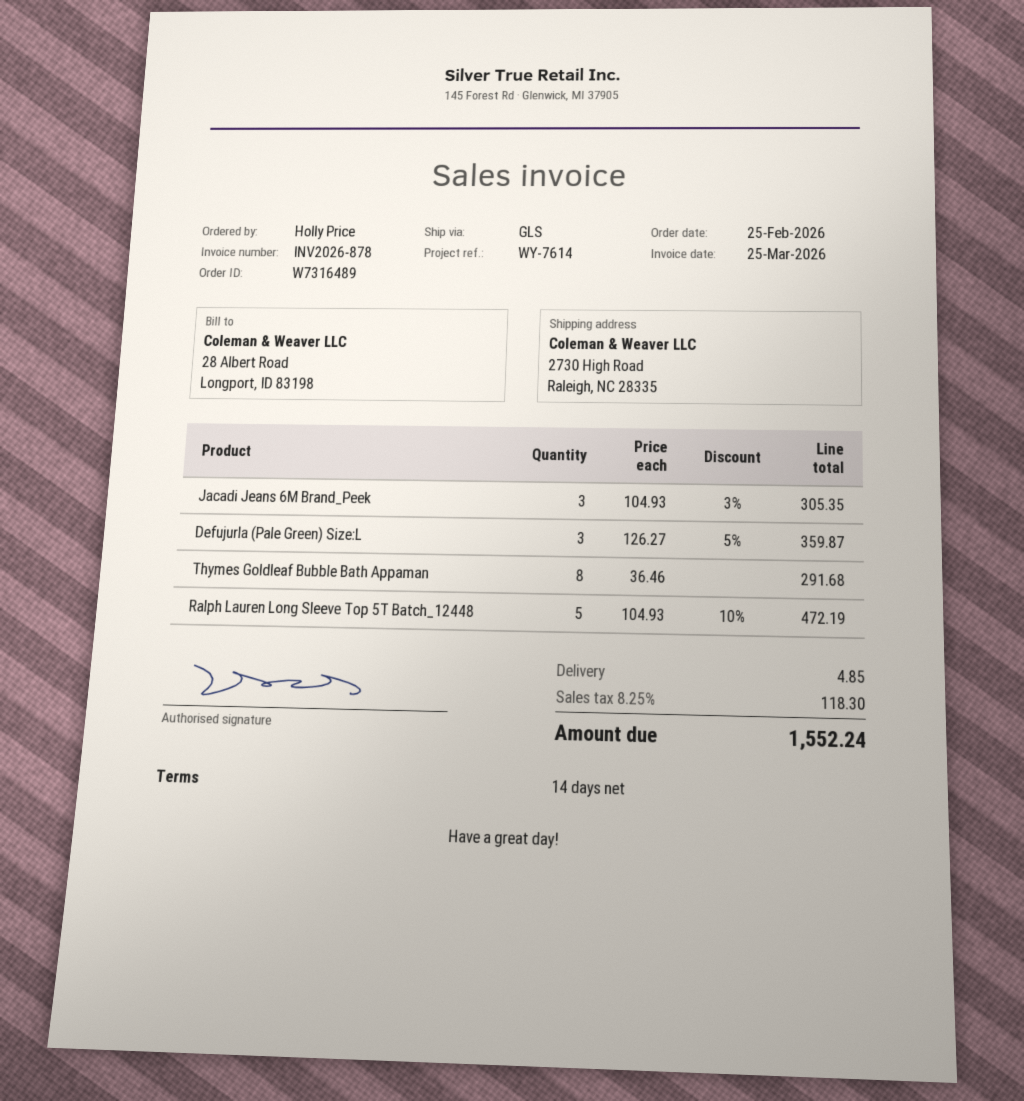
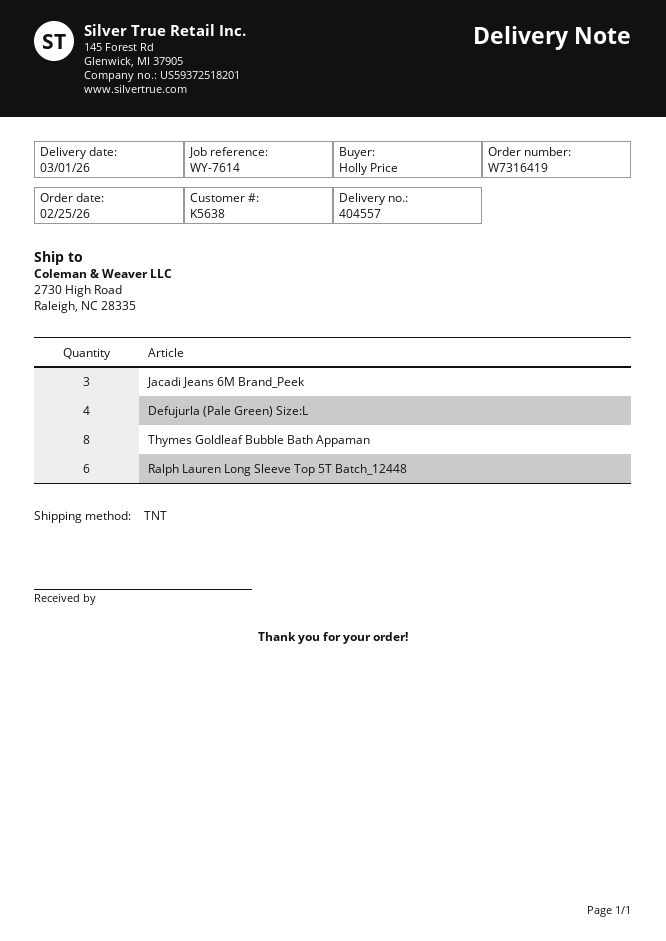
order number: W7316489 -> W7316419
shipping method: GLS -> TNT
Defujurla (Pale Green) Size:L: 3 -> 4
Ralph Lauren Long Sleeve Top 5T Batch_12448: 5 -> 6

